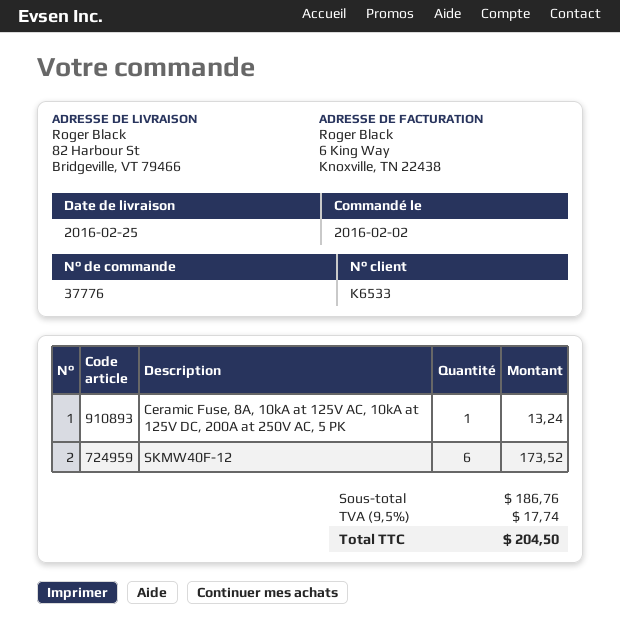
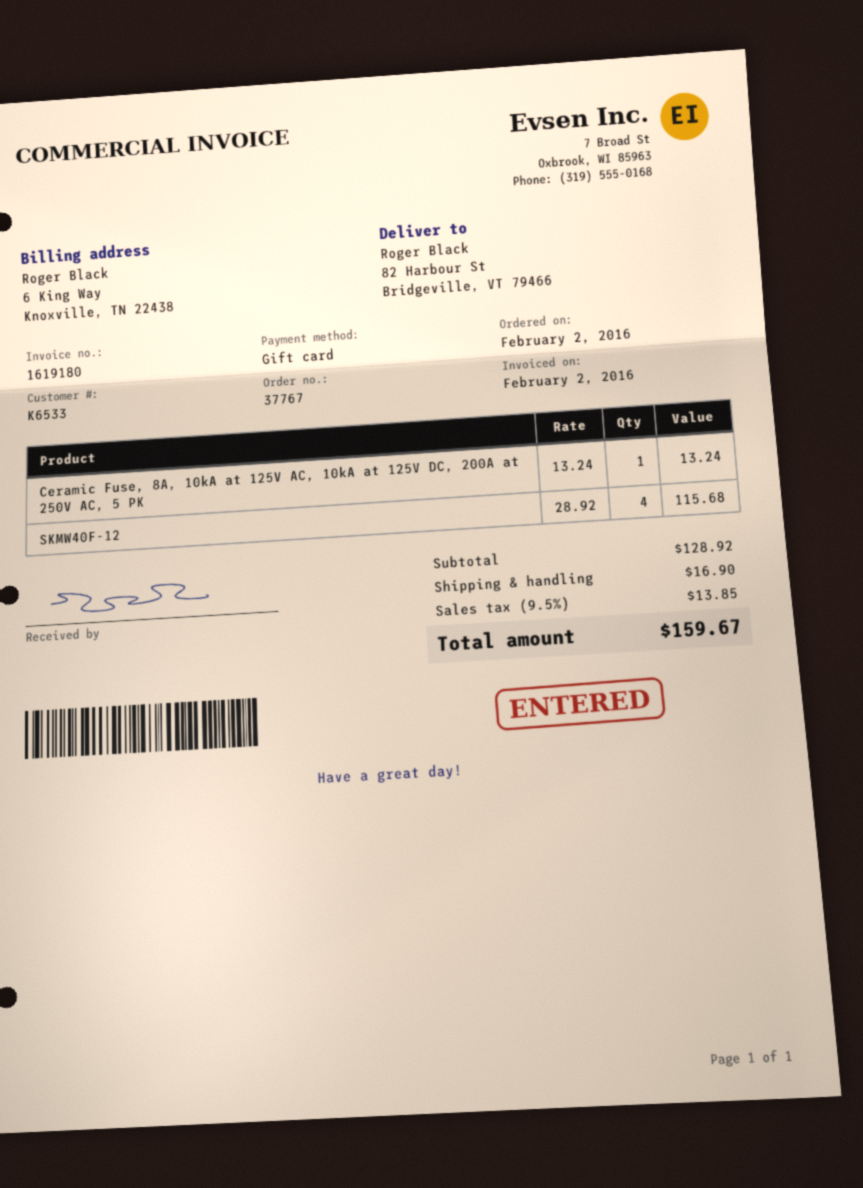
order number: 37776 -> 37767
SKMW40F-12: 6 for 173.52 -> 4 for 115.68
subtotal: 186.76 -> 128.92
shipping: none -> 16.90
tax: 9.5% = 17.74 -> 9.5% = 13.85
total: 204.50 -> 159.67

